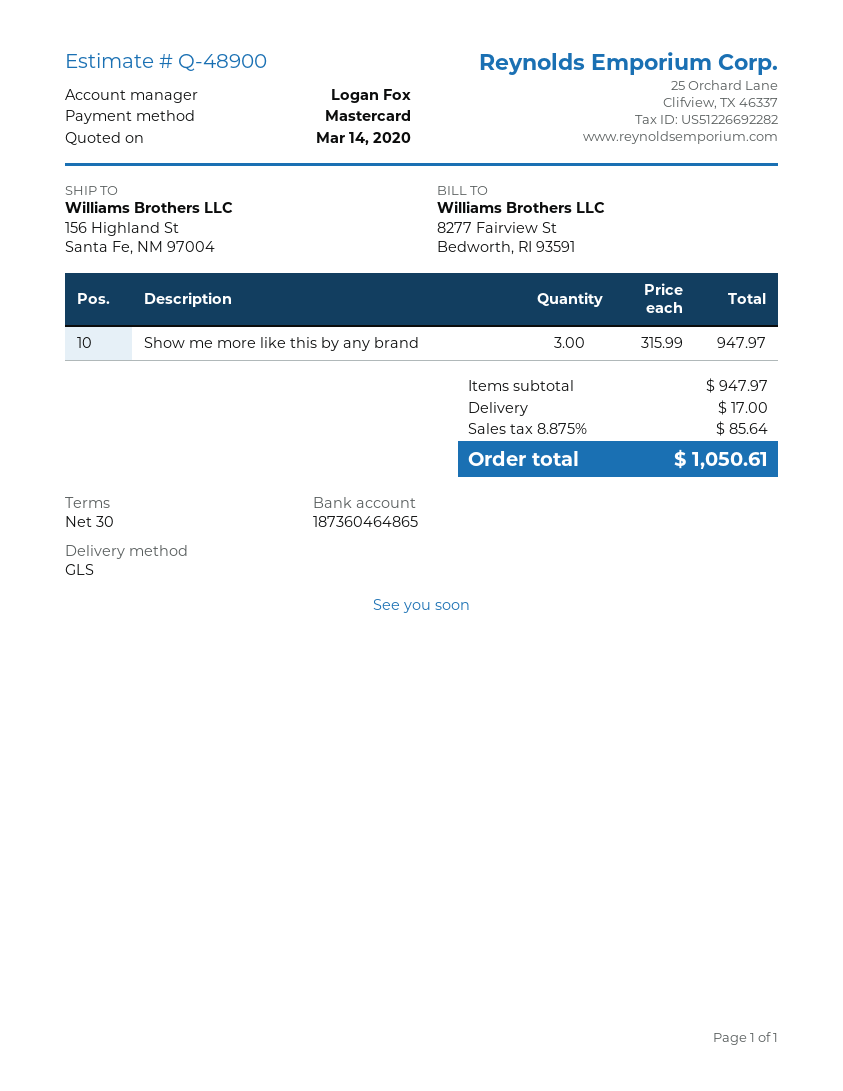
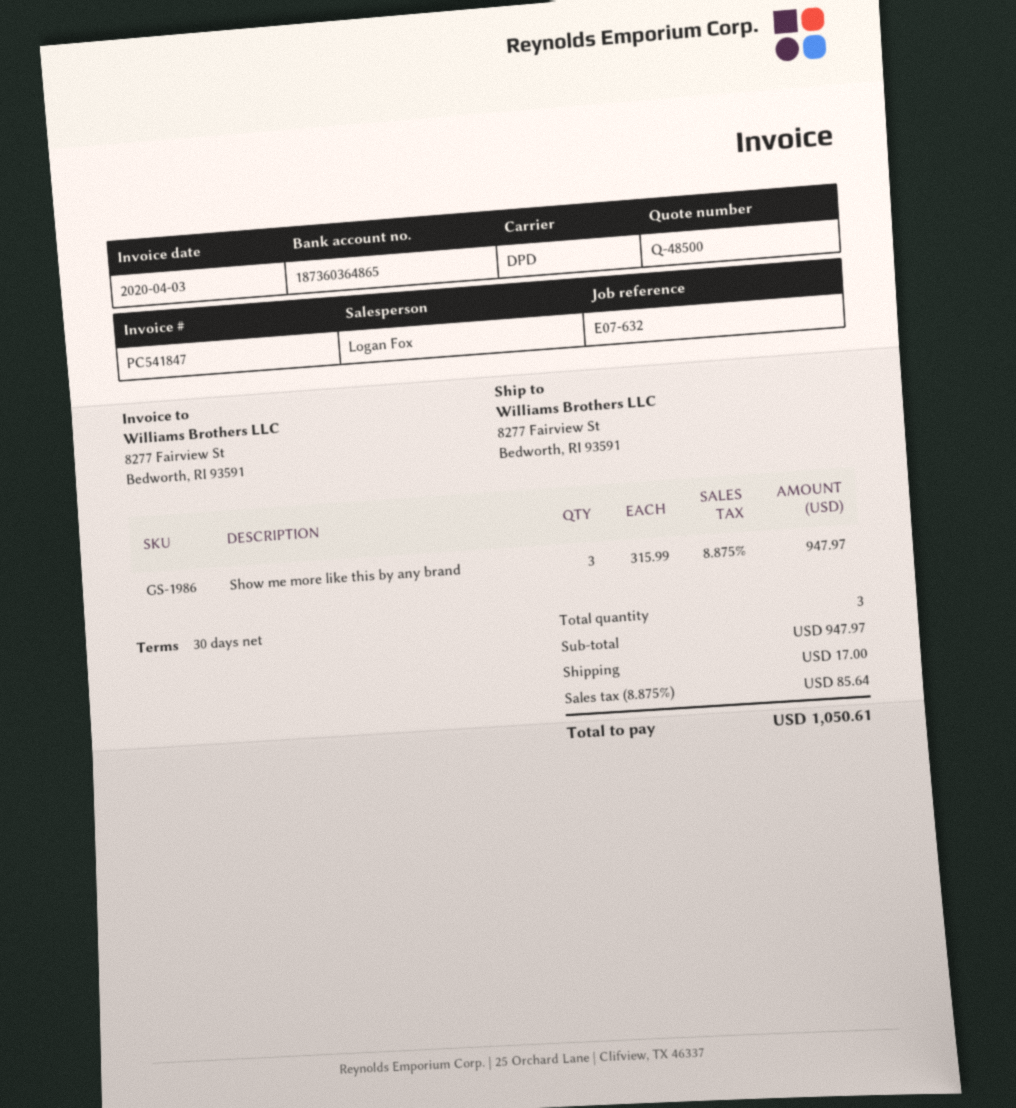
quote number: Q-48900 -> Q-48500
bank account: 187360464865 -> 187360364865
shipping method: GLS -> DPD
ship to: 156 Highland St, Santa Fe, NM 97004 -> 8277 Fairview St, Bedworth, RI 93591

